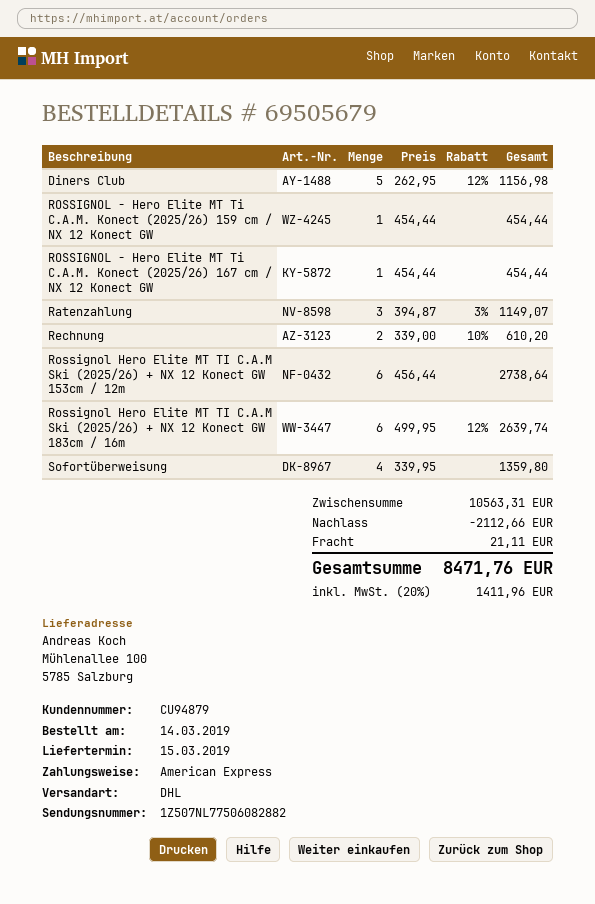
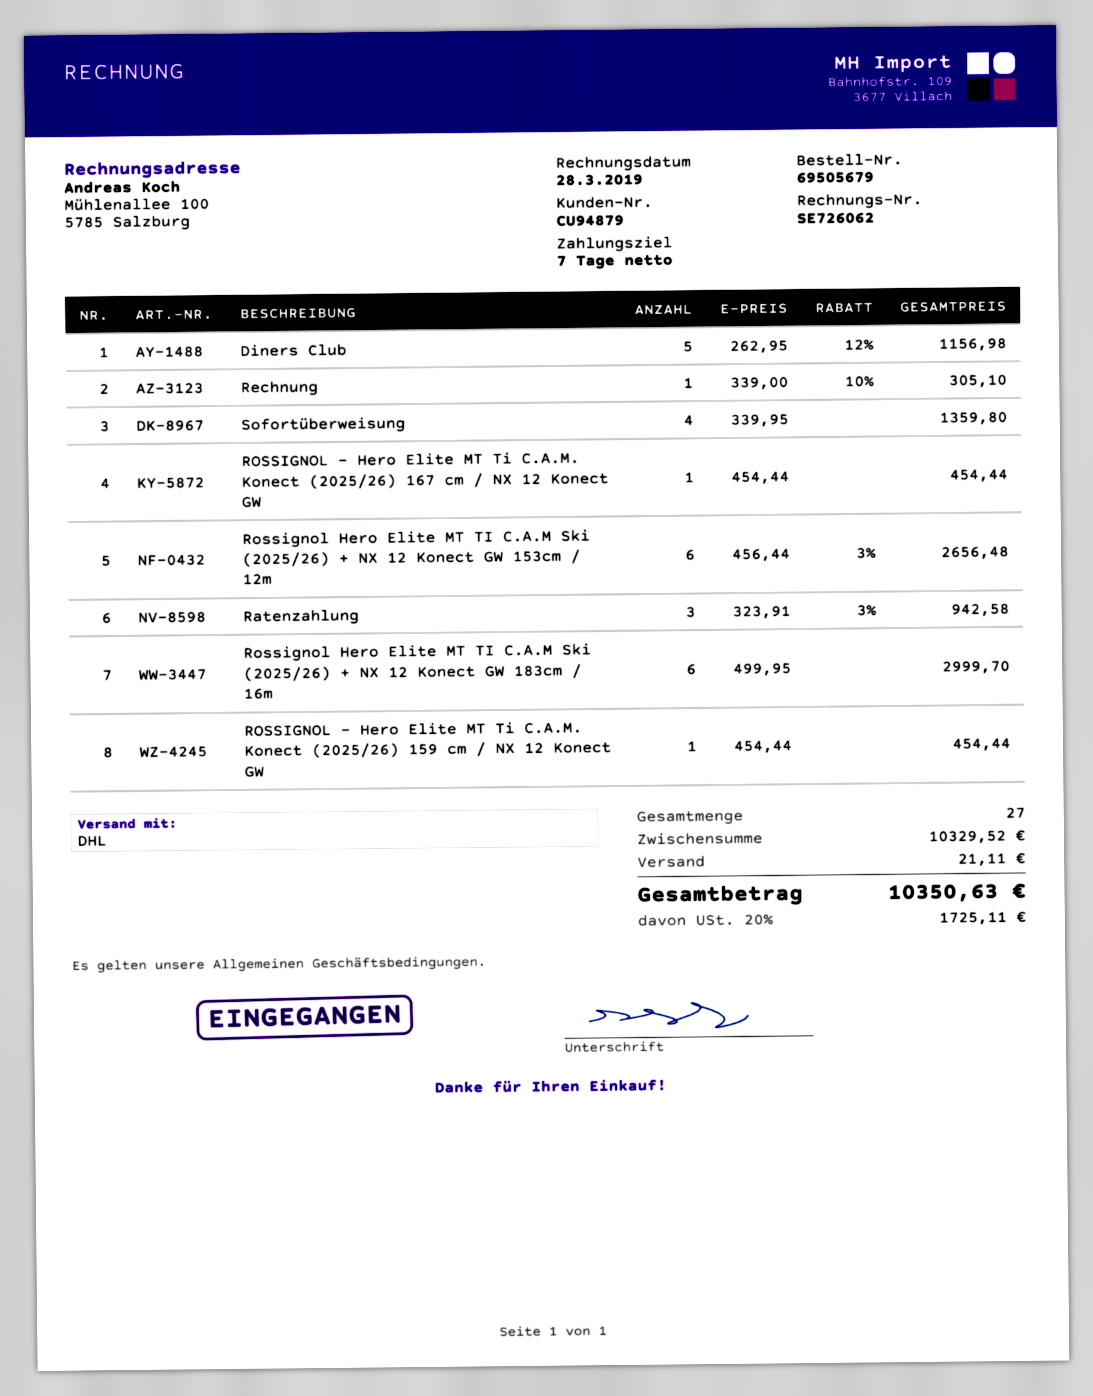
Ratenzahlung: 3 x 394.87 - 3% = 1149.07 -> 3 x 323.91 - 3% = 942.58
Rechnung: 2 x 339.00 - 10% = 610.20 -> 1 x 339.00 - 10% = 305.10
Rossignol Hero Elite MT TI C.A.M Ski (2025/26) + NX 12 Konect GW 153cm / 12m: 6 x 456.44 = 2738.64 -> 6 x 456.44 - 3% = 2656.48
Rossignol Hero Elite MT TI C.A.M Ski (2025/26) + NX 12 Konect GW 183cm / 16m: 6 x 499.95 - 12% = 2639.74 -> 6 x 499.95 = 2999.70
subtotal: 10563.31 -> 10329.52
discount: 2112.66 -> none
tax: 20% = 1411.96 -> 20% = 1725.11
total: 8471.76 -> 10350.63

